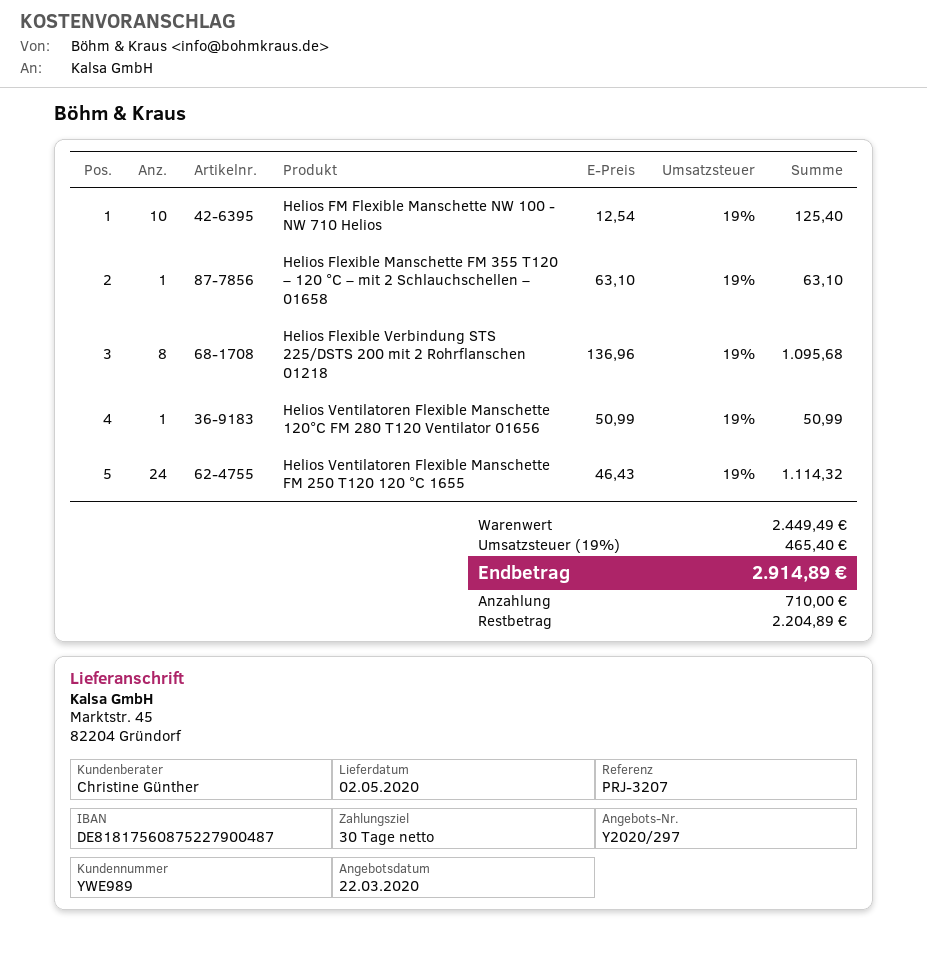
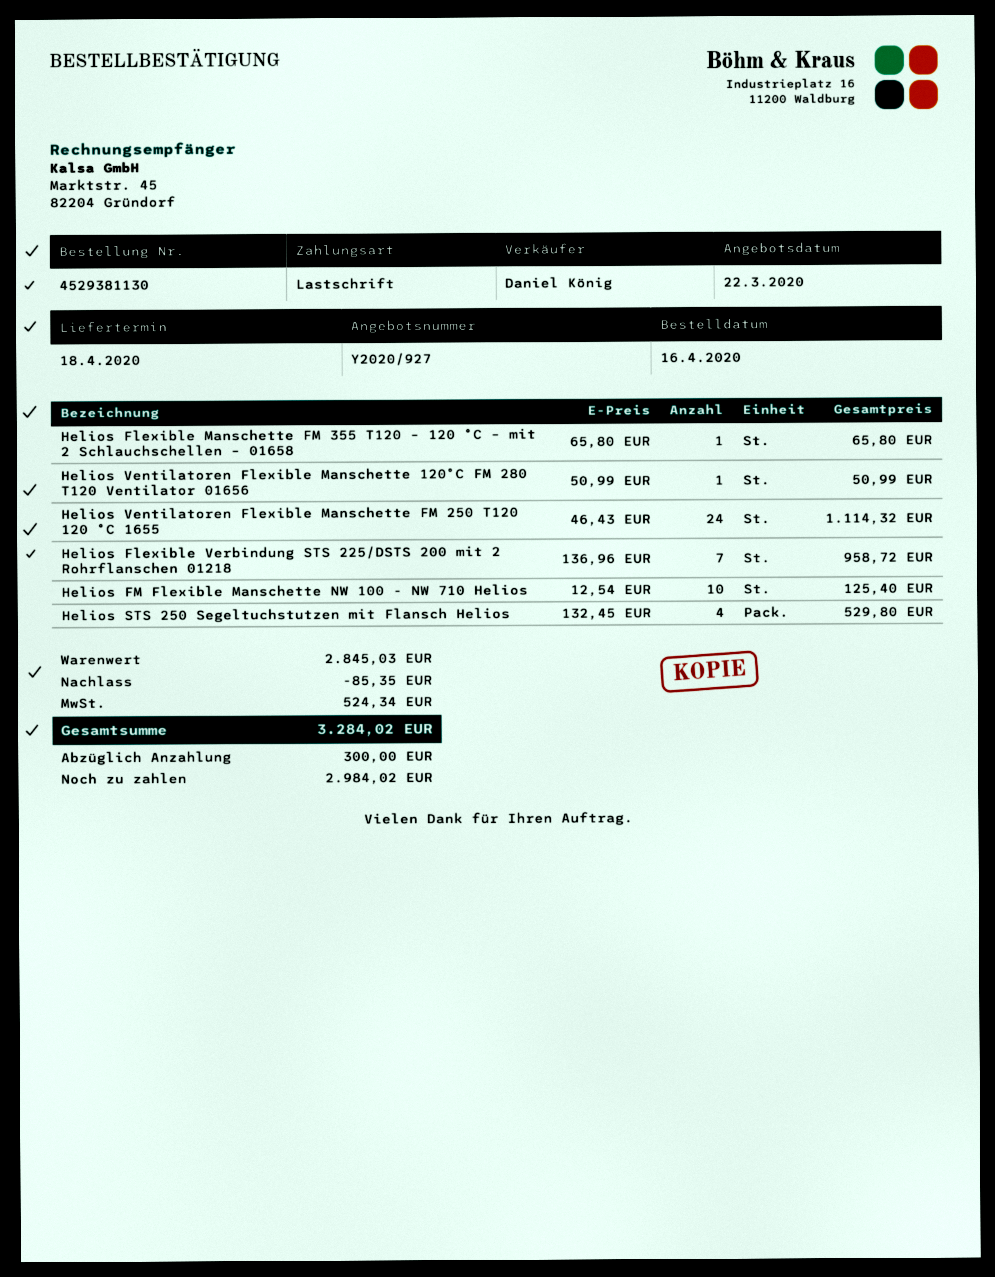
quote number: Y2020/297 -> Y2020/927
delivery date: 2020-05-02 -> 2020-04-18
sales rep: Christine Günther -> Daniel König
Helios Flexible Manschette FM 355 T120 – 120 °C – mit 2 Schlauchschellen – 01658: 1 x 63.10 = 63.10 -> 1 x 65.80 = 65.80
Helios Flexible Verbindung STS 225/DSTS 200 mit 2 Rohrflanschen 01218: 8 x 136.96 = 1095.68 -> 7 x 136.96 = 958.72
Helios STS 250 Segeltuchstutzen mit Flansch Helios: none -> 4 x 132.45 = 529.80
subtotal: 2449.49 -> 2845.03
discount: none -> 85.35
tax: 465.40 -> 524.34
total: 2914.89 -> 3284.02
deposit: 710.00 -> 300.00
balance: 2204.89 -> 2984.02

